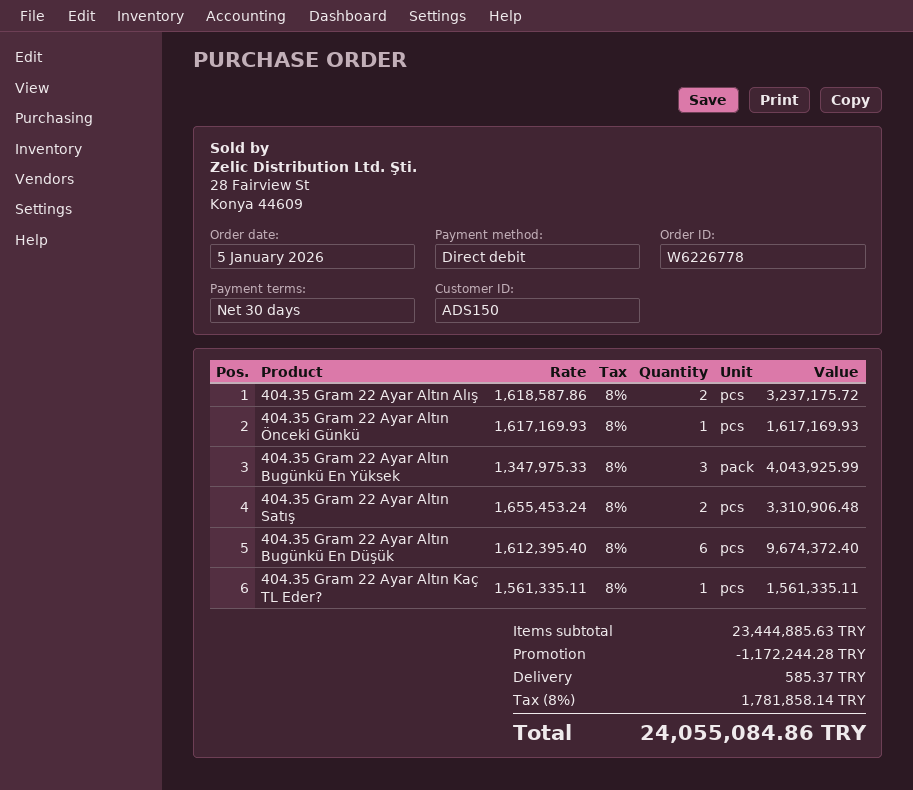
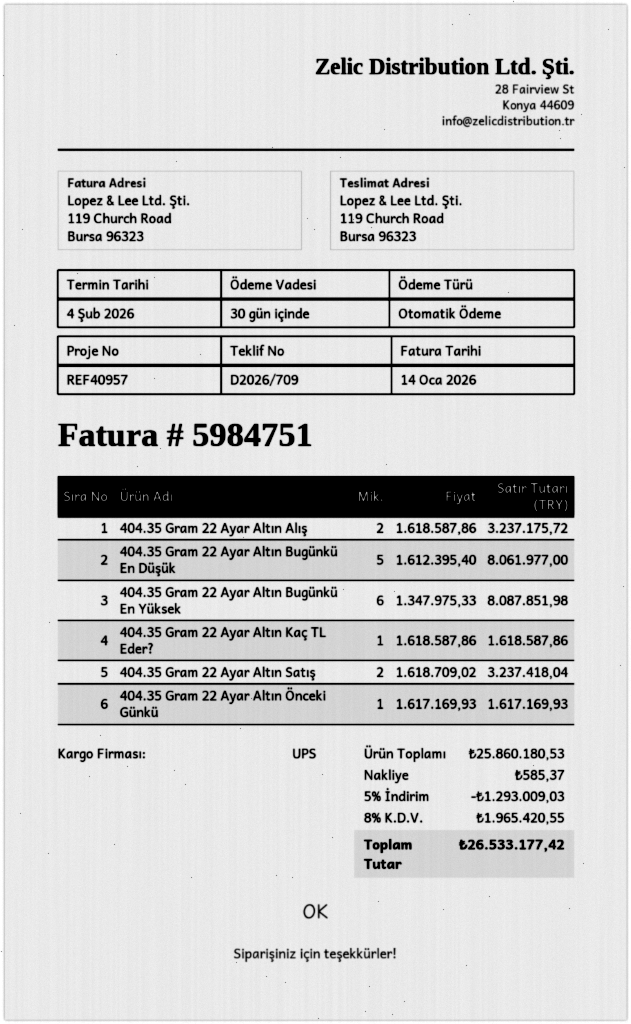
404.35 Gram 22 Ayar Altın Bugünkü En Yüksek: 3 x 1347975.33 = 4043925.99 -> 6 x 1347975.33 = 8087851.98
404.35 Gram 22 Ayar Altın Satış: 2 x 1655453.24 = 3310906.48 -> 2 x 1618709.02 = 3237418.04
404.35 Gram 22 Ayar Altın Bugünkü En Düşük: 6 x 1612395.40 = 9674372.40 -> 5 x 1612395.40 = 8061977.00
404.35 Gram 22 Ayar Altın Kaç TL Eder?: 1 x 1561335.11 = 1561335.11 -> 1 x 1618587.86 = 1618587.86
subtotal: 23444885.63 -> 25860180.53
discount: 1172244.28 -> 1293009.03
tax: 8% = 1781858.14 -> 8% = 1965420.55
total: 24055084.86 -> 26533177.42

